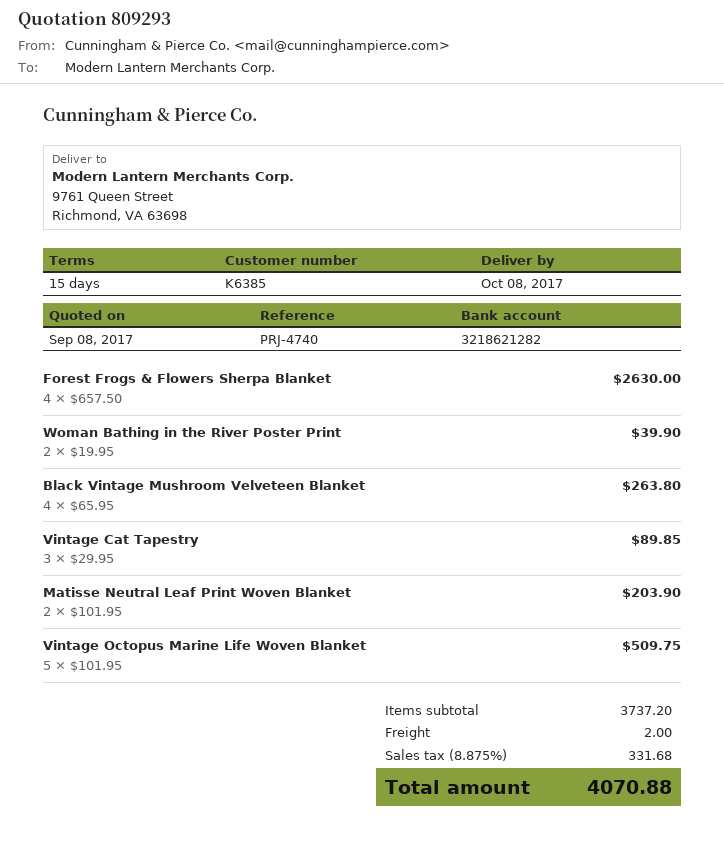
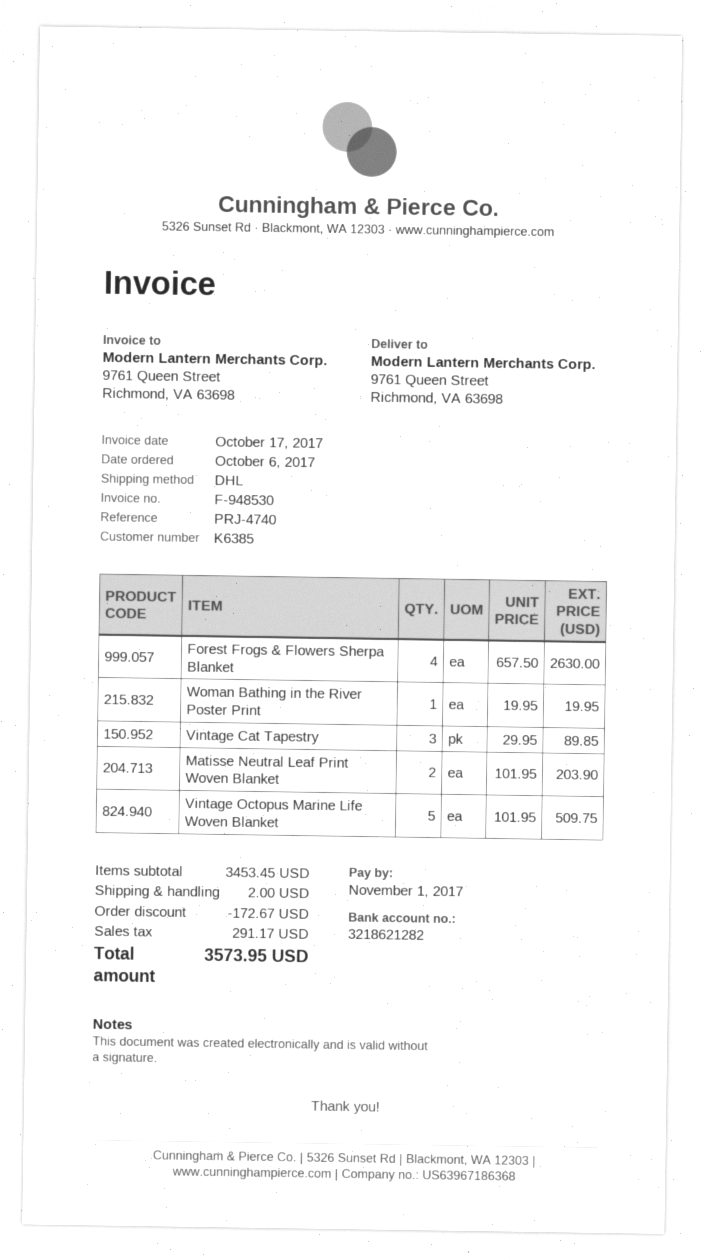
Woman Bathing in the River Poster Print: 2 x 19.95 = 39.90 -> 1 x 19.95 = 19.95
Black Vintage Mushroom Velveteen Blanket: 4 x 65.95 = 263.80 -> none
subtotal: 3737.20 -> 3453.45
discount: none -> 172.67
tax: 331.68 -> 291.17
total: 4070.88 -> 3573.95

